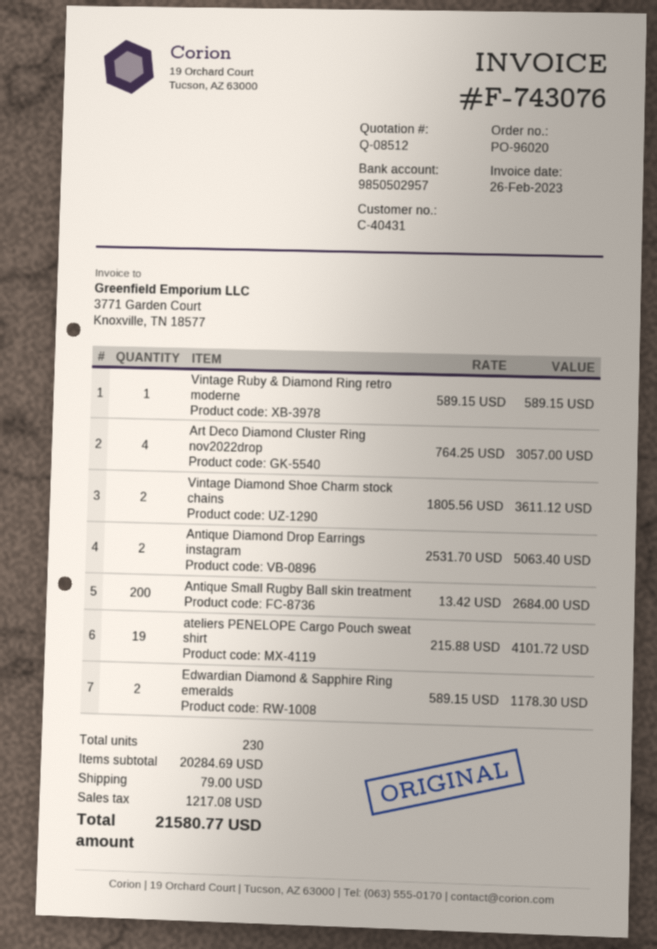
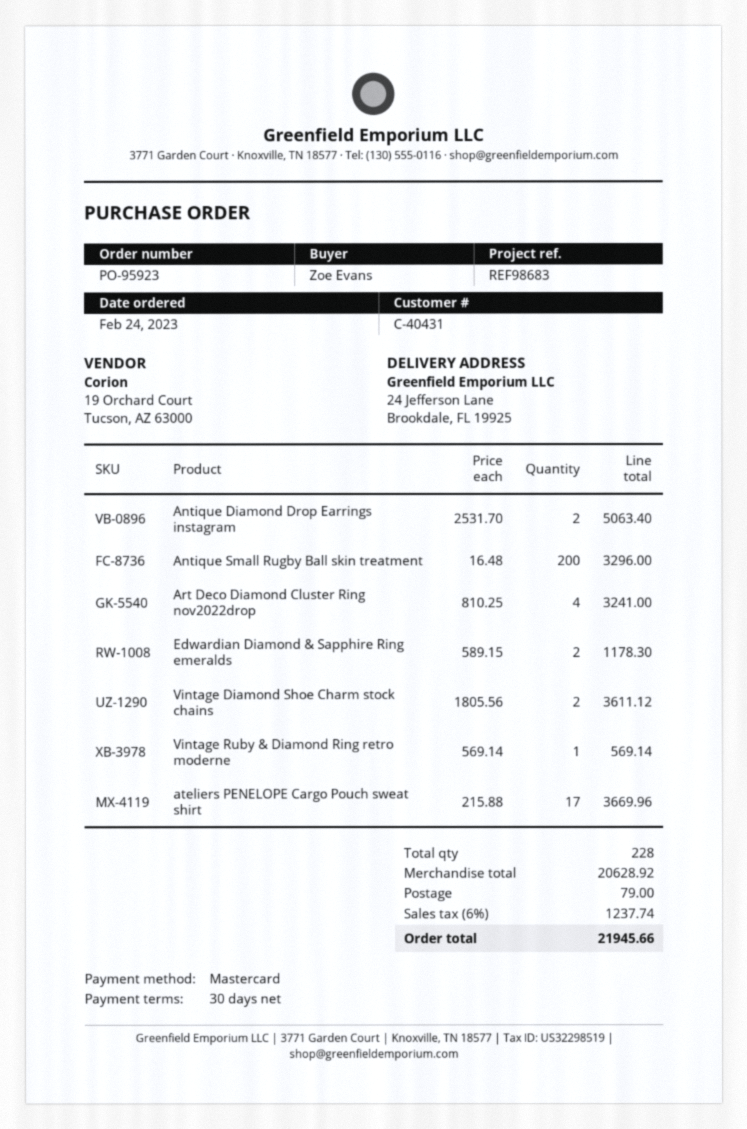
order number: PO-96020 -> PO-95923
Vintage Ruby & Diamond Ring retro moderne: 1 x 589.15 = 589.15 -> 1 x 569.14 = 569.14
Art Deco Diamond Cluster Ring nov2022drop: 4 x 764.25 = 3057.00 -> 4 x 810.25 = 3241.00
Antique Small Rugby Ball skin treatment: 200 x 13.42 = 2684.00 -> 200 x 16.48 = 3296.00
ateliers PENELOPE Cargo Pouch sweat shirt: 19 x 215.88 = 4101.72 -> 17 x 215.88 = 3669.96
total quantity: 230 -> 228
subtotal: 20284.69 -> 20628.92
tax: 1217.08 -> 1237.74
total: 21580.77 -> 21945.66

